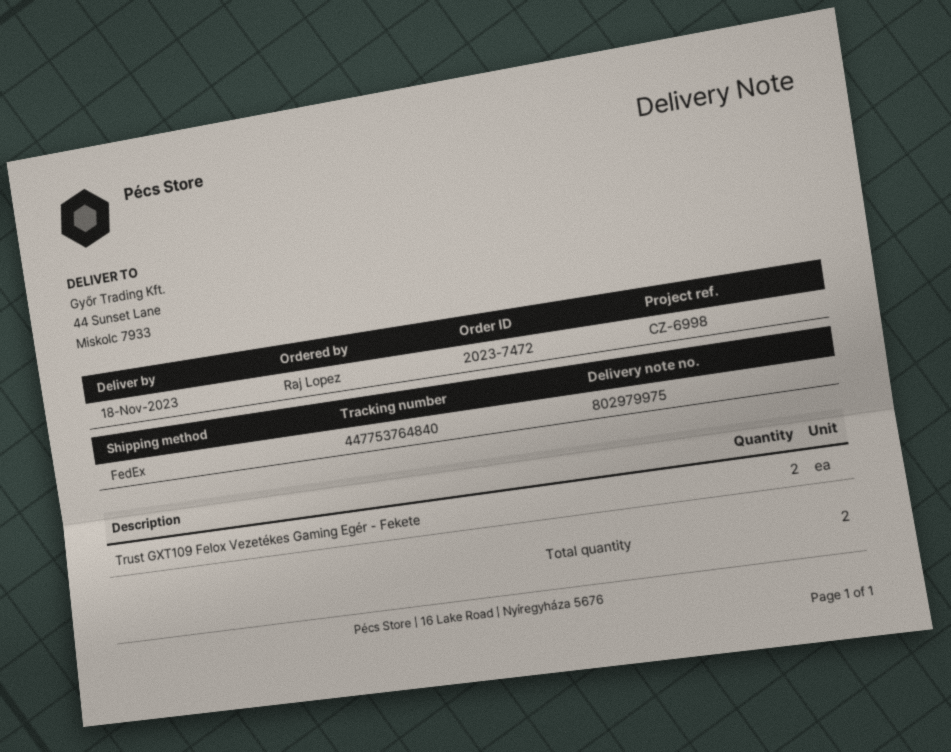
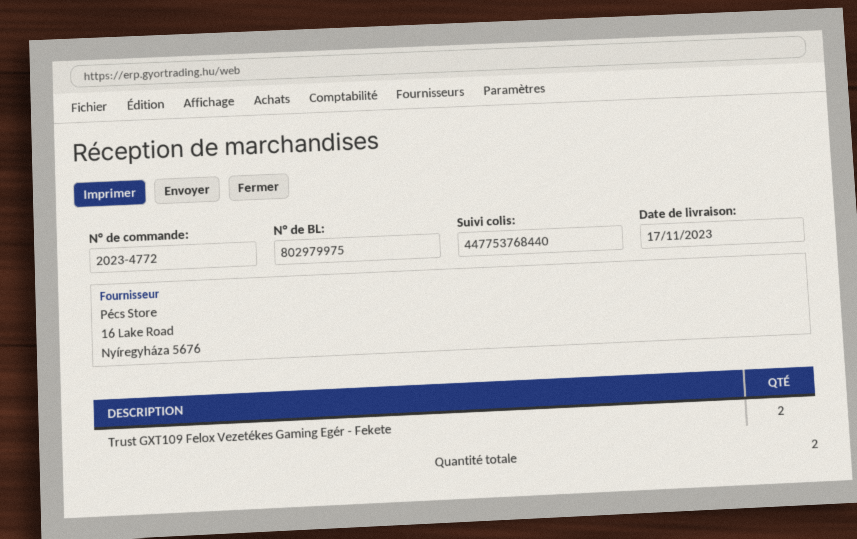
order number: 2023-7472 -> 2023-4772
delivery date: 2023-11-18 -> 2023-11-17
tracking number: 447753764840 -> 447753768440

